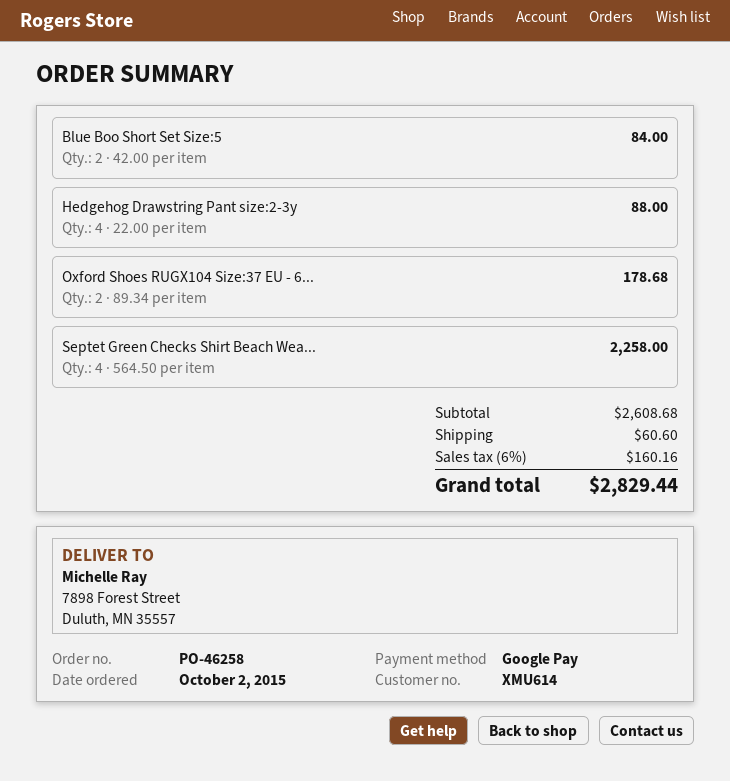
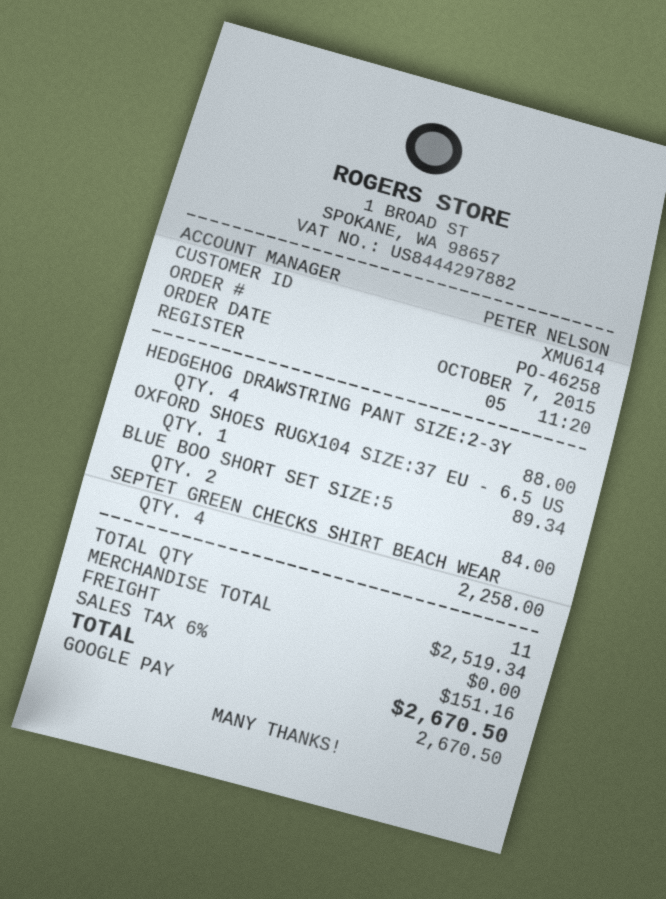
order date: 2015-10-02 -> 2015-10-07
Oxford Shoes RUGX104 Size:37 EU - 6...: 2 for 178.68 -> 1 for 89.34
subtotal: 2608.68 -> 2519.34
shipping: 60.60 -> 0.00
tax: 6% = 160.16 -> 6% = 151.16
total: 2829.44 -> 2670.50

